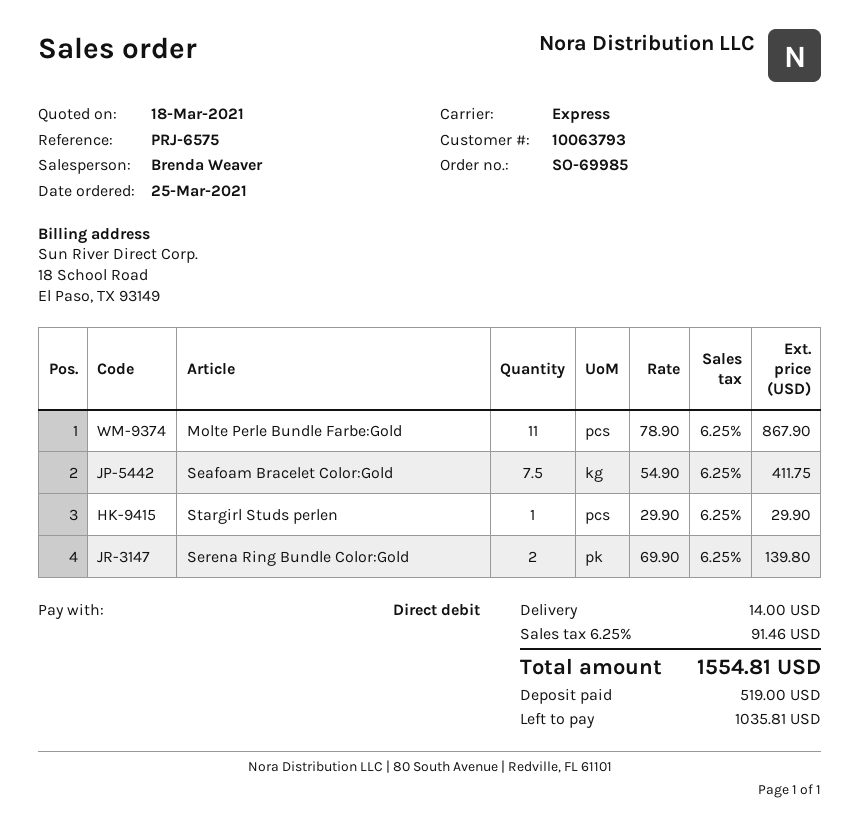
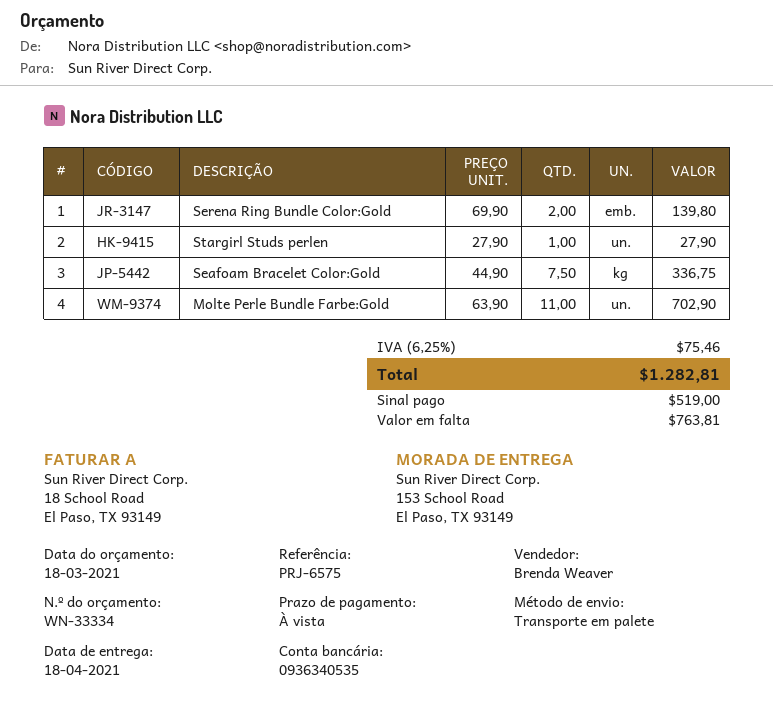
shipping method: express -> pallet freight
Molte Perle Bundle Farbe:Gold: 11 x 78.90 = 867.90 -> 11 x 63.90 = 702.90
Seafoam Bracelet Color:Gold: 7.5 x 54.90 = 411.75 -> 7.5 x 44.90 = 336.75
Stargirl Studs perlen: 1 x 29.90 = 29.90 -> 1 x 27.90 = 27.90
shipping: 14.00 -> none
tax: 6.25% = 91.46 -> 6.25% = 75.46
total: 1554.81 -> 1282.81
balance: 1035.81 -> 763.81

